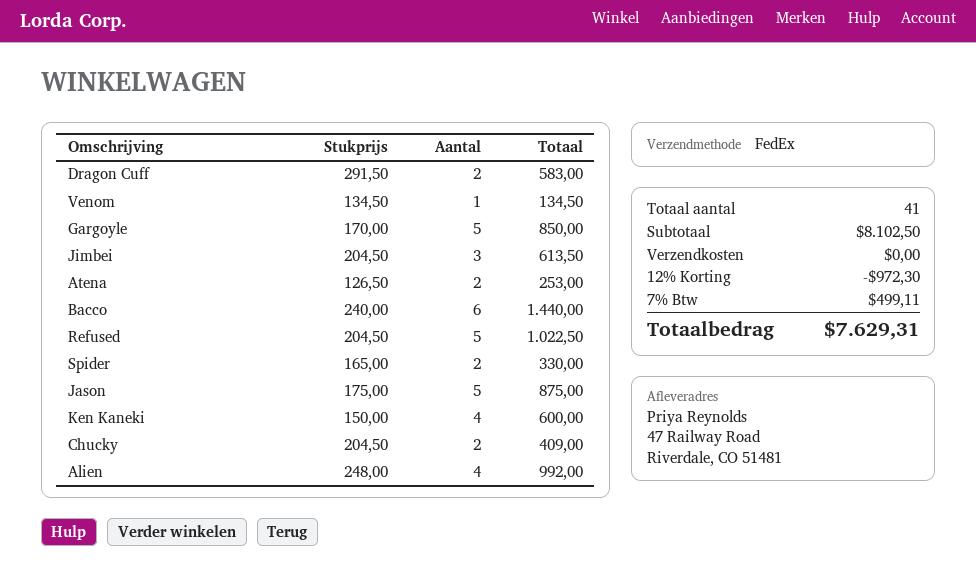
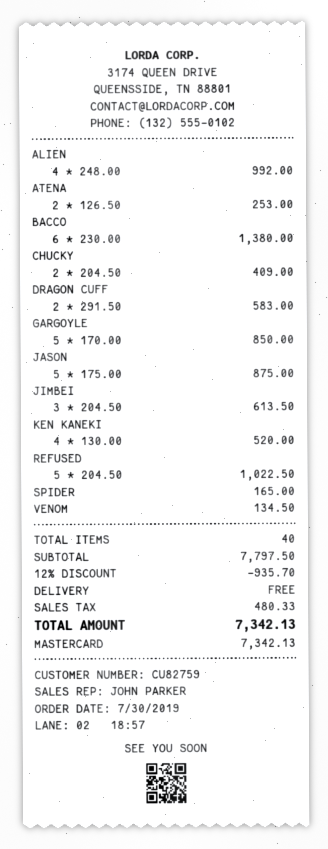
Bacco: 6 x 240.00 = 1440.00 -> 6 x 230.00 = 1380.00
Spider: 2 x 165.00 = 330.00 -> 1 x 165.00 = 165.00
Ken Kaneki: 4 x 150.00 = 600.00 -> 4 x 130.00 = 520.00
total quantity: 41 -> 40
subtotal: 8102.50 -> 7797.50
discount: 12% = 972.30 -> 12% = 935.70
tax: 499.11 -> 480.33
total: 7629.31 -> 7342.13

